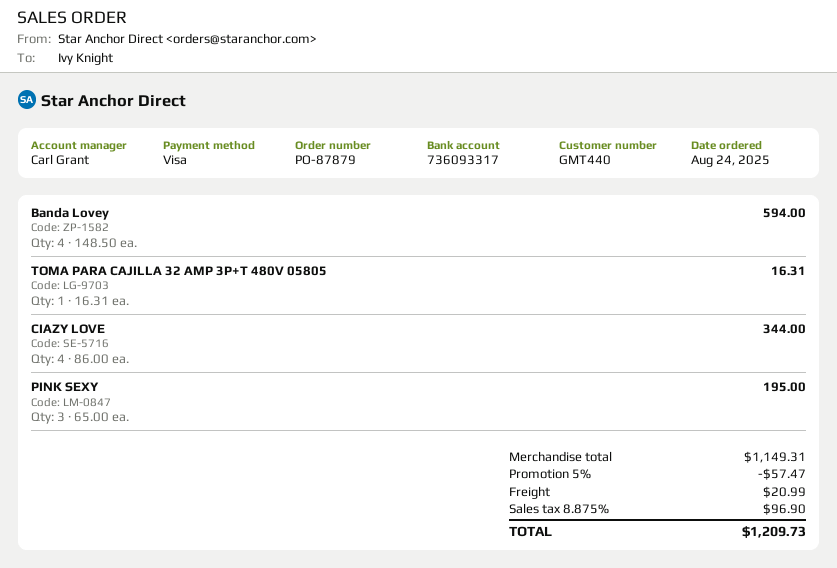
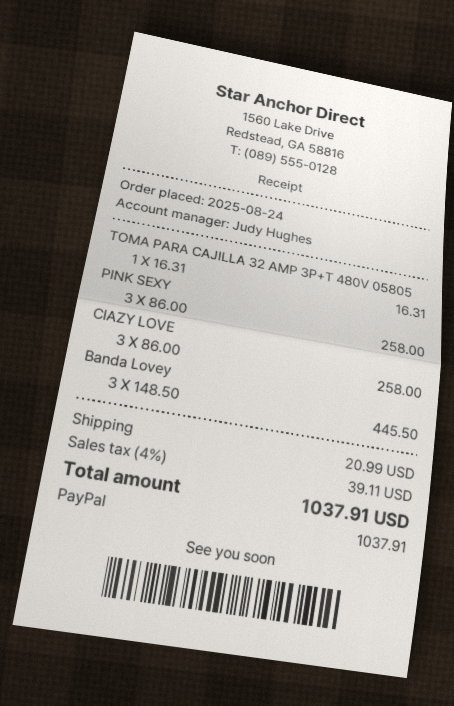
sales rep: Carl Grant -> Judy Hughes
payment method: Visa -> PayPal
Banda Lovey: 4 x 148.50 = 594.00 -> 3 x 148.50 = 445.50
CIAZY LOVE: 4 x 86.00 = 344.00 -> 3 x 86.00 = 258.00
PINK SEXY: 3 x 65.00 = 195.00 -> 3 x 86.00 = 258.00
discount: 5% = 57.47 -> none
tax: 8.875% = 96.90 -> 4% = 39.11
total: 1209.73 -> 1037.91

